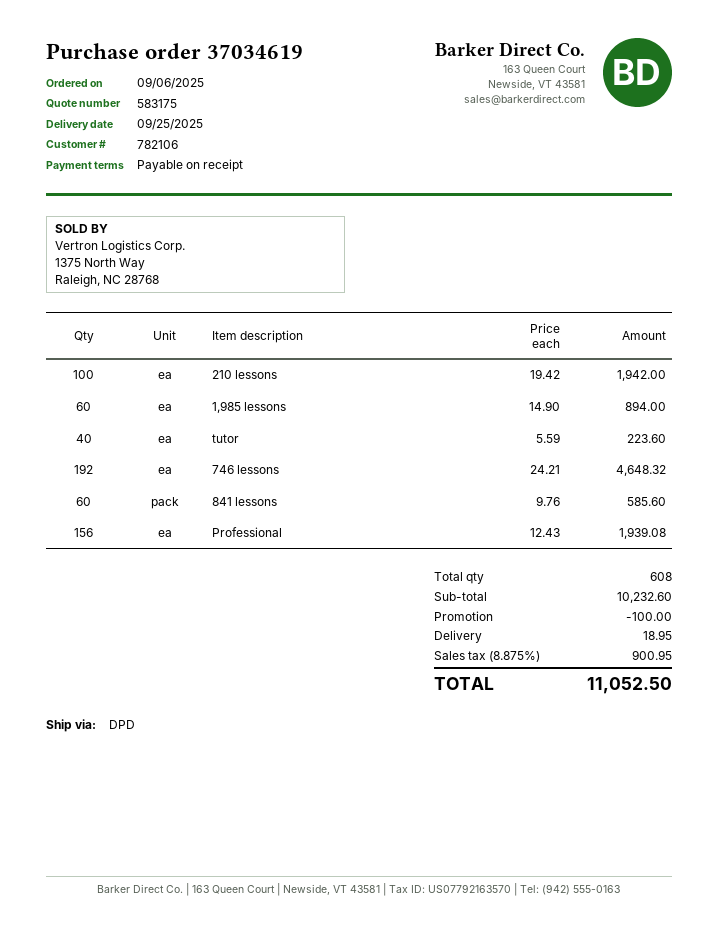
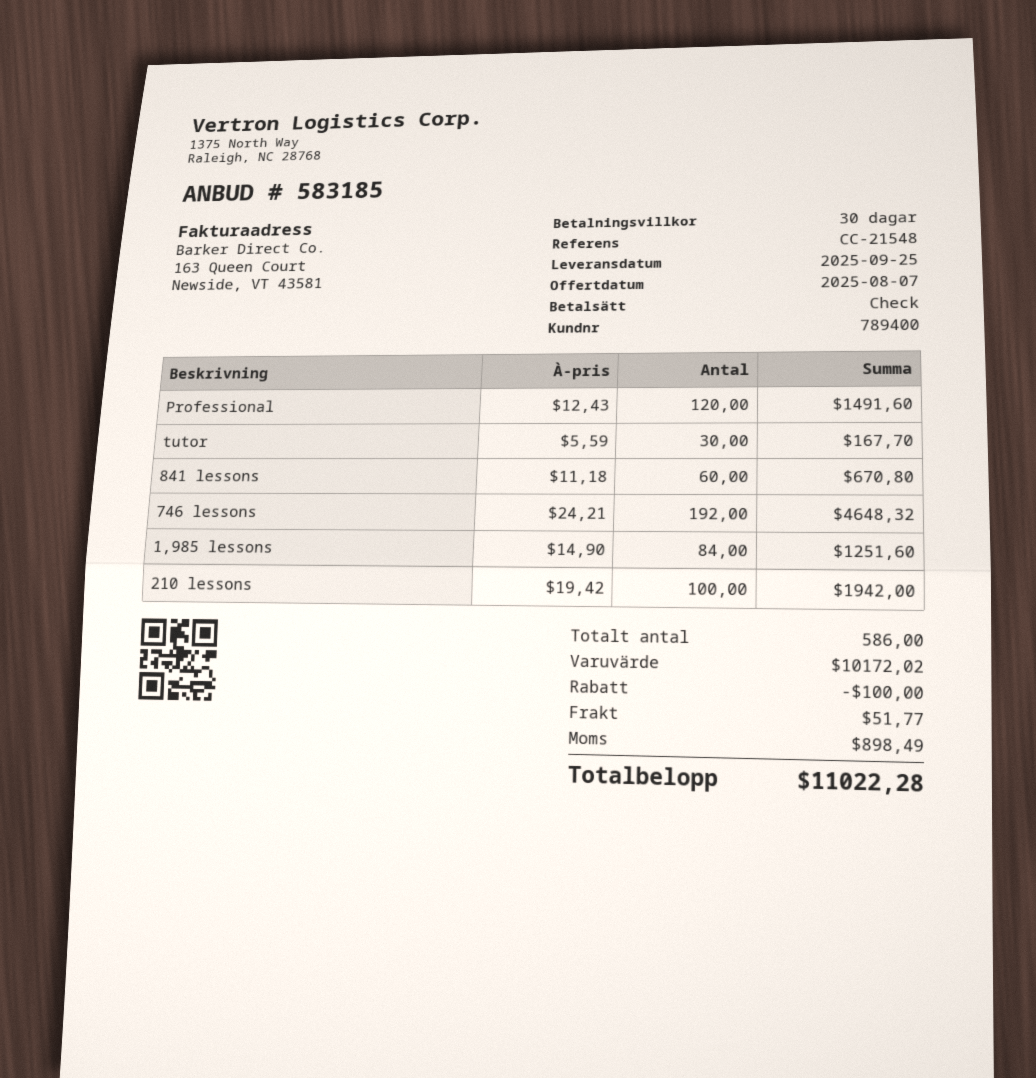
quote number: 583175 -> 583185
payment terms: on receipt -> 30 days
customer number: 782106 -> 789400
1,985 lessons: 60 x 14.90 = 894.00 -> 84 x 14.90 = 1251.60
tutor: 40 x 5.59 = 223.60 -> 30 x 5.59 = 167.70
841 lessons: 60 x 9.76 = 585.60 -> 60 x 11.18 = 670.80
Professional: 156 x 12.43 = 1939.08 -> 120 x 12.43 = 1491.60
total quantity: 608 -> 586
subtotal: 10232.60 -> 10172.02
shipping: 18.95 -> 51.77
tax: 900.95 -> 898.49
total: 11052.50 -> 11022.28

